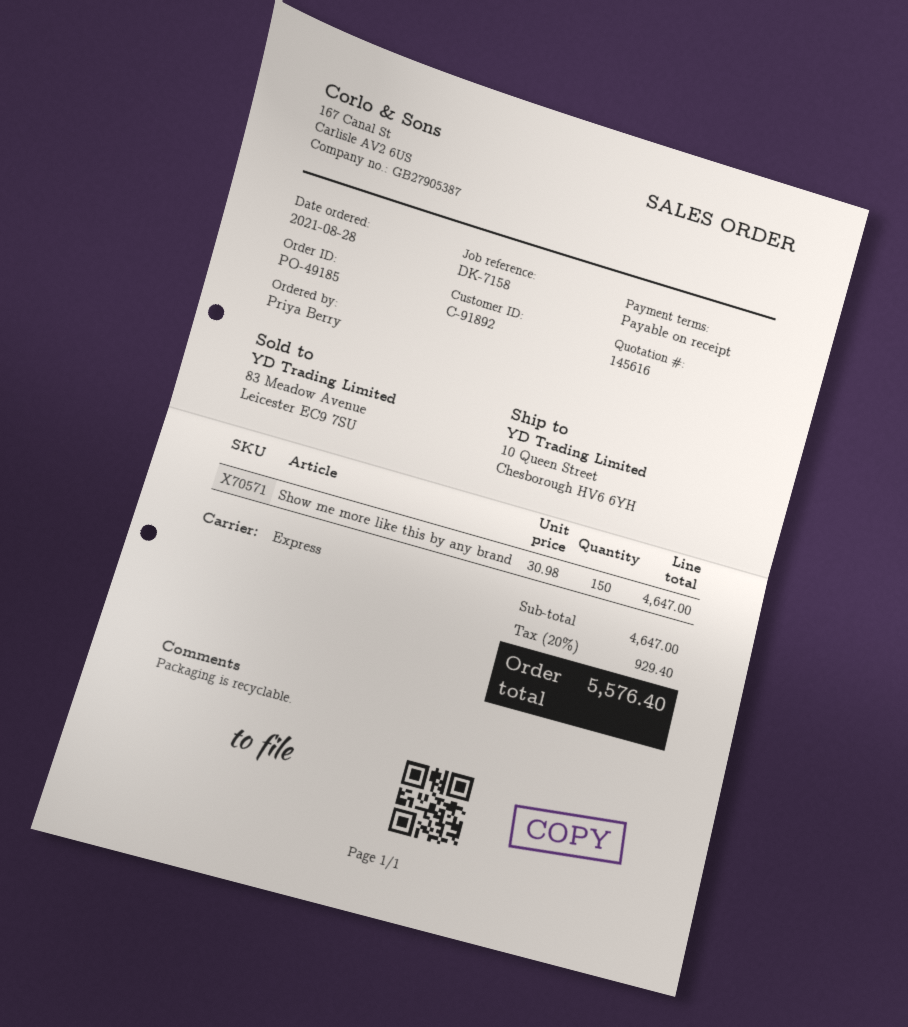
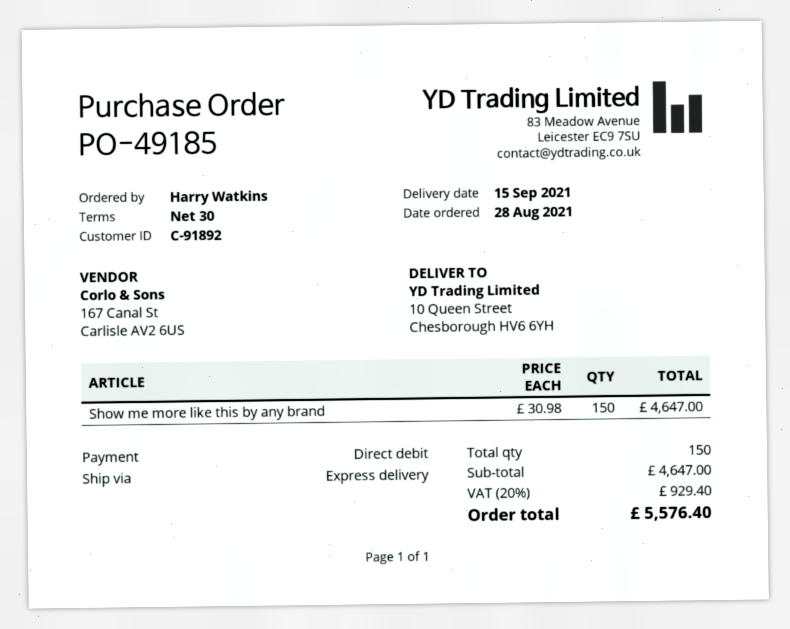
payment terms: on receipt -> 30 days
ordered by: Priya Berry -> Harry Watkins

